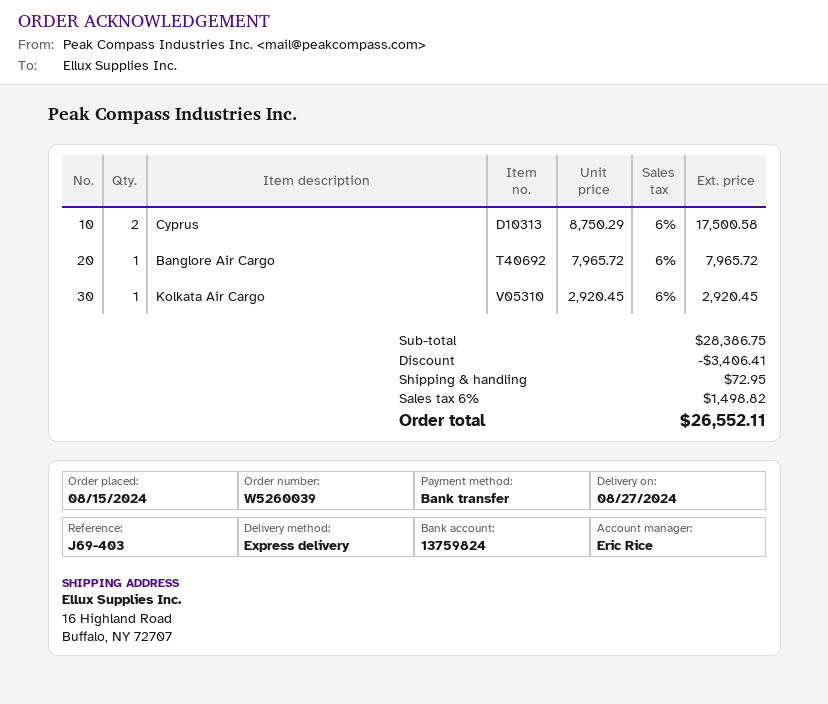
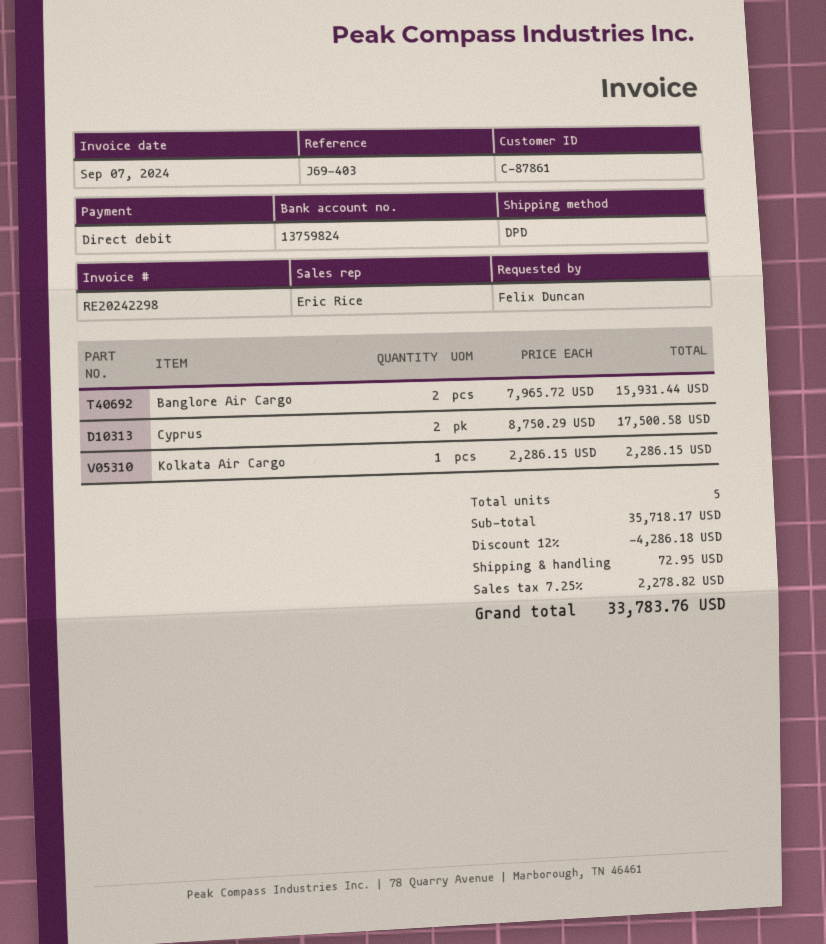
payment method: bank transfer -> direct debit
shipping method: express -> DPD
Banglore Air Cargo: 1 x 7965.72 = 7965.72 -> 2 x 7965.72 = 15931.44
Kolkata Air Cargo: 1 x 2920.45 = 2920.45 -> 1 x 2286.15 = 2286.15
subtotal: 28386.75 -> 35718.17
discount: 3406.41 -> 4286.18
tax: 6% = 1498.82 -> 7.25% = 2278.82
total: 26552.11 -> 33783.76

